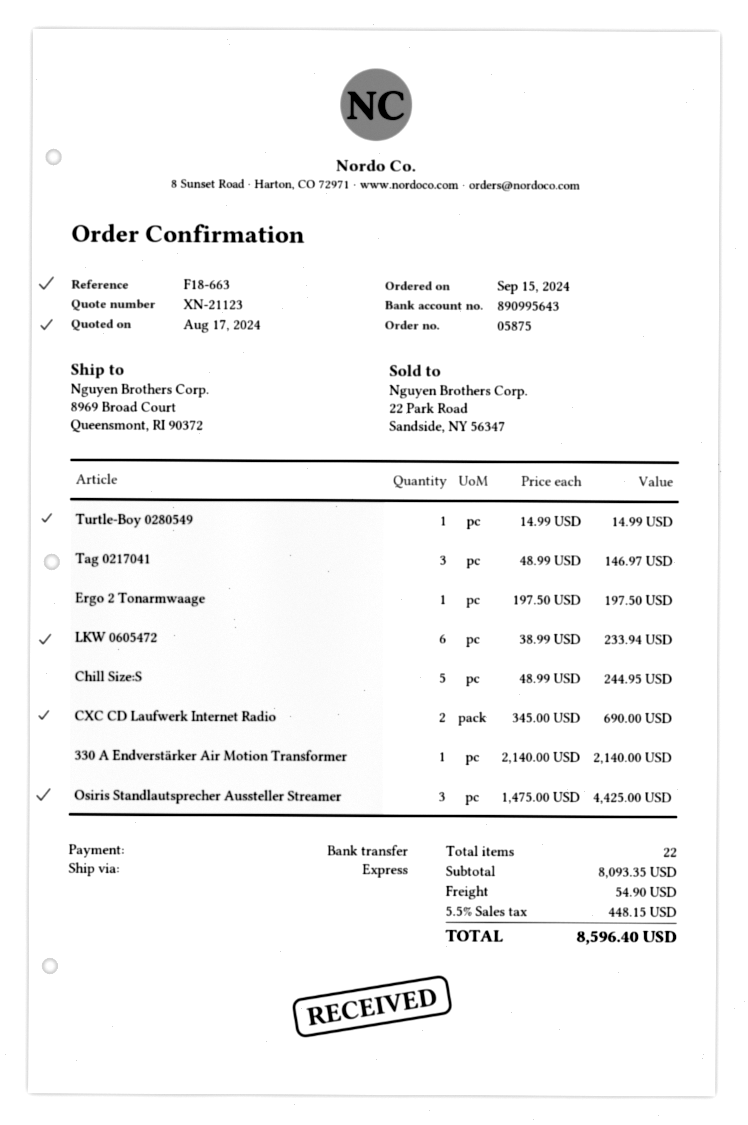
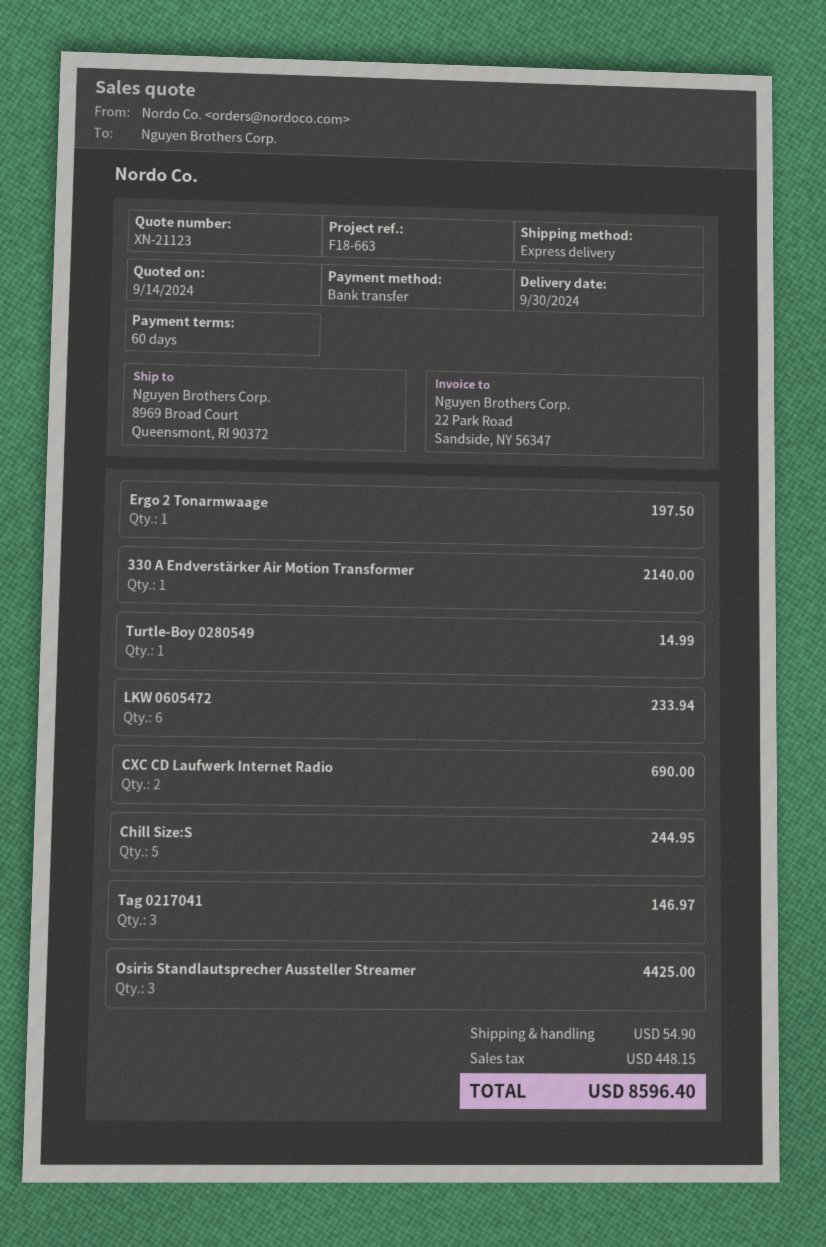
quote date: 2024-08-17 -> 2024-09-14

